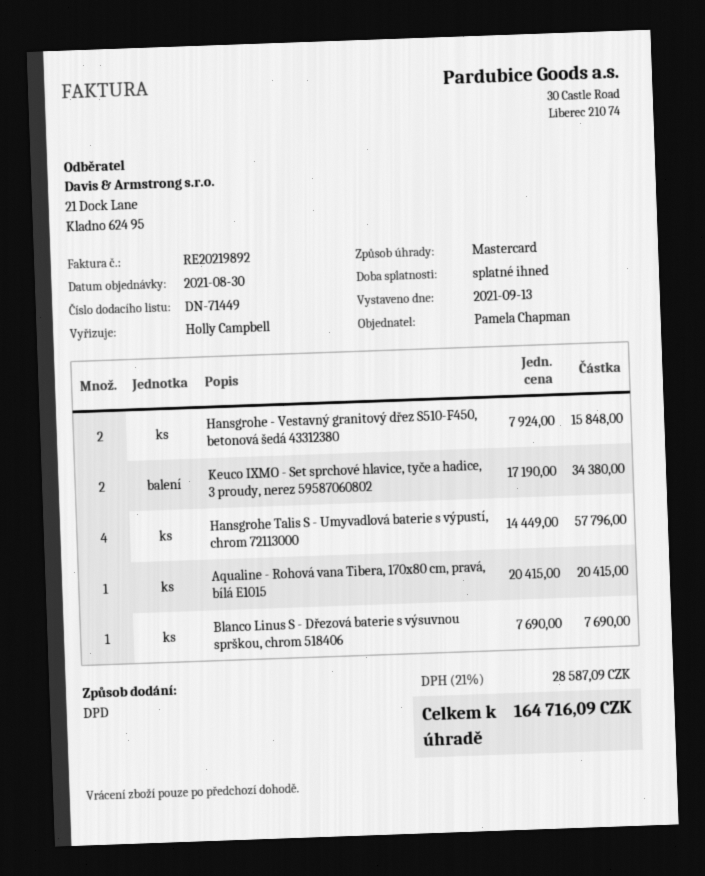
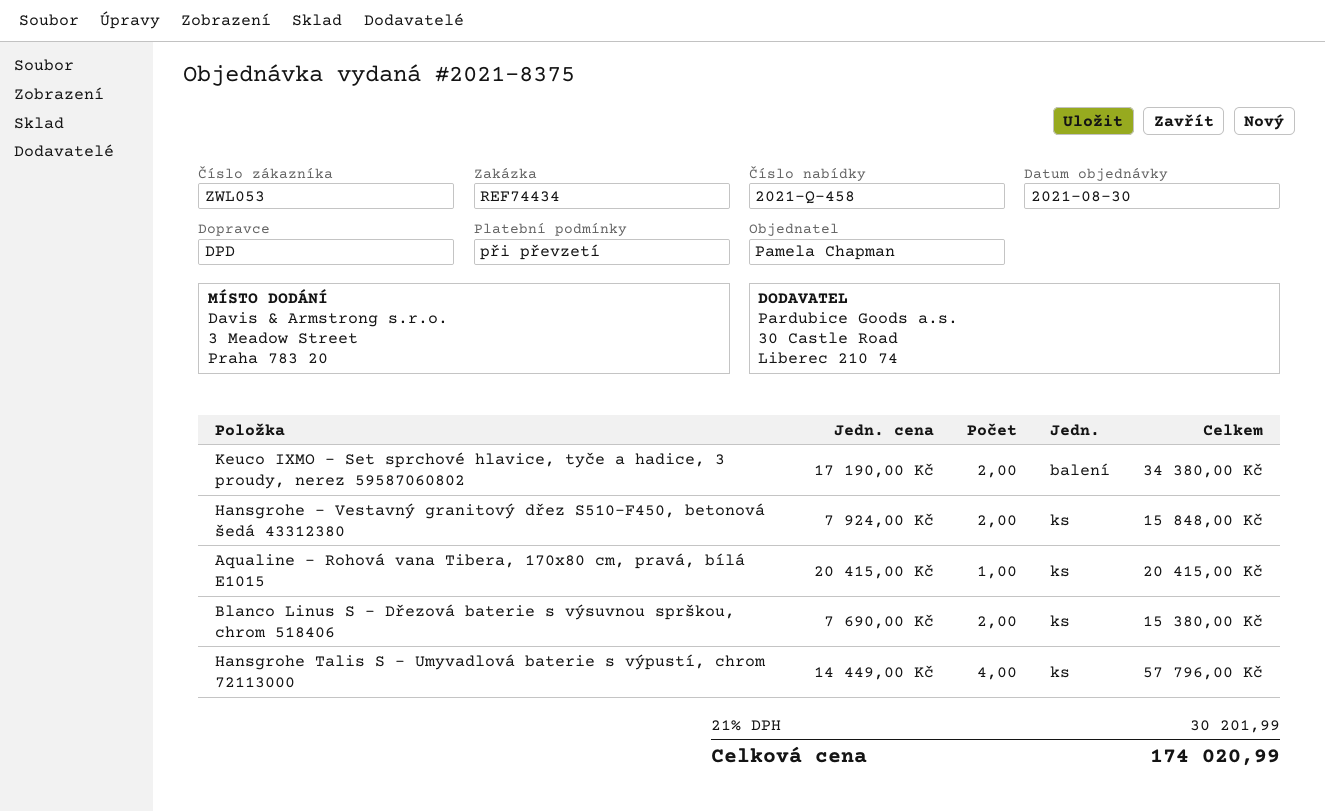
Blanco Linus S - Dřezová baterie s výsuvnou sprškou, chrom 518406: 1 x 7690.00 = 7690.00 -> 2 x 7690.00 = 15380.00
tax: 21% = 28587.09 -> 21% = 30201.99
total: 164716.09 -> 174020.99

